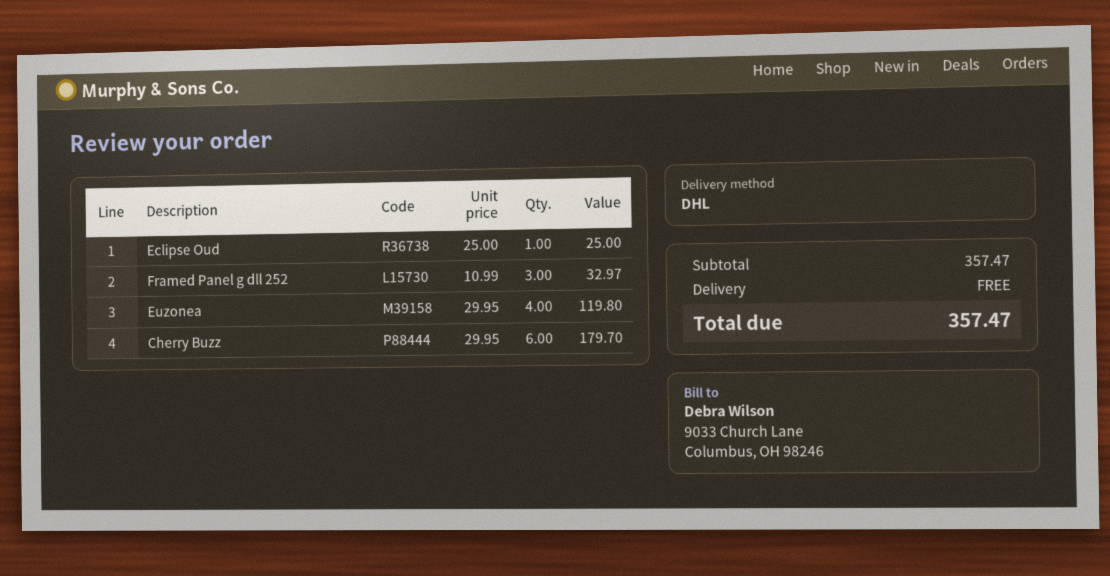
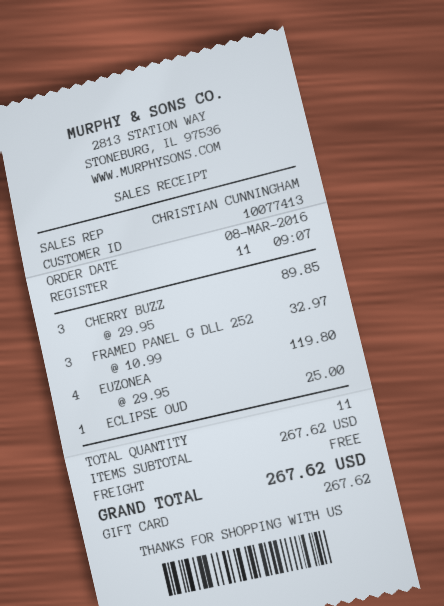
Cherry Buzz: 6 x 29.95 = 179.70 -> 3 x 29.95 = 89.85
subtotal: 357.47 -> 267.62
total: 357.47 -> 267.62

